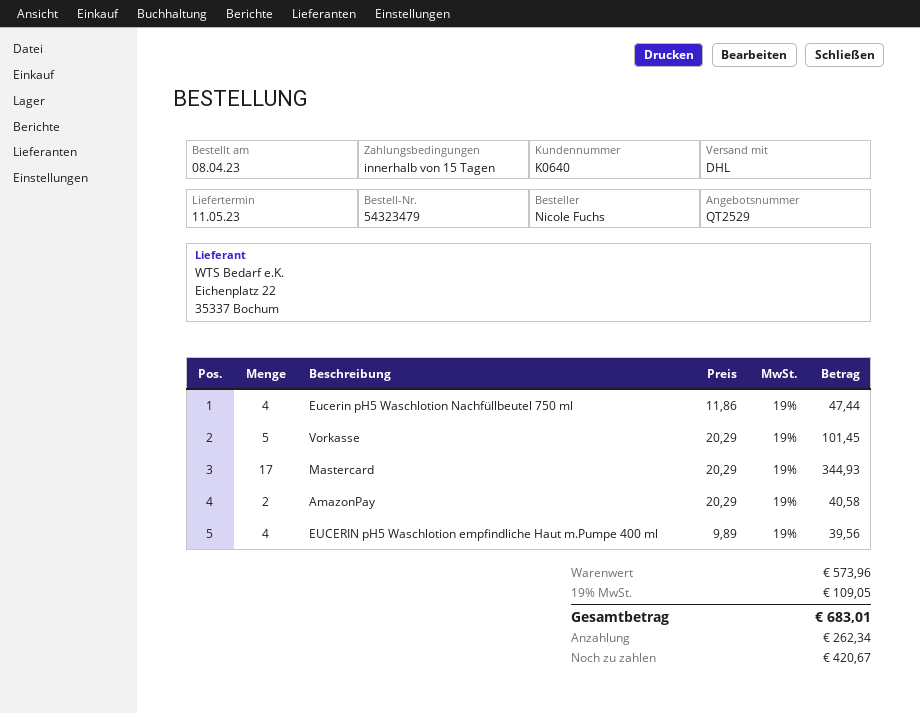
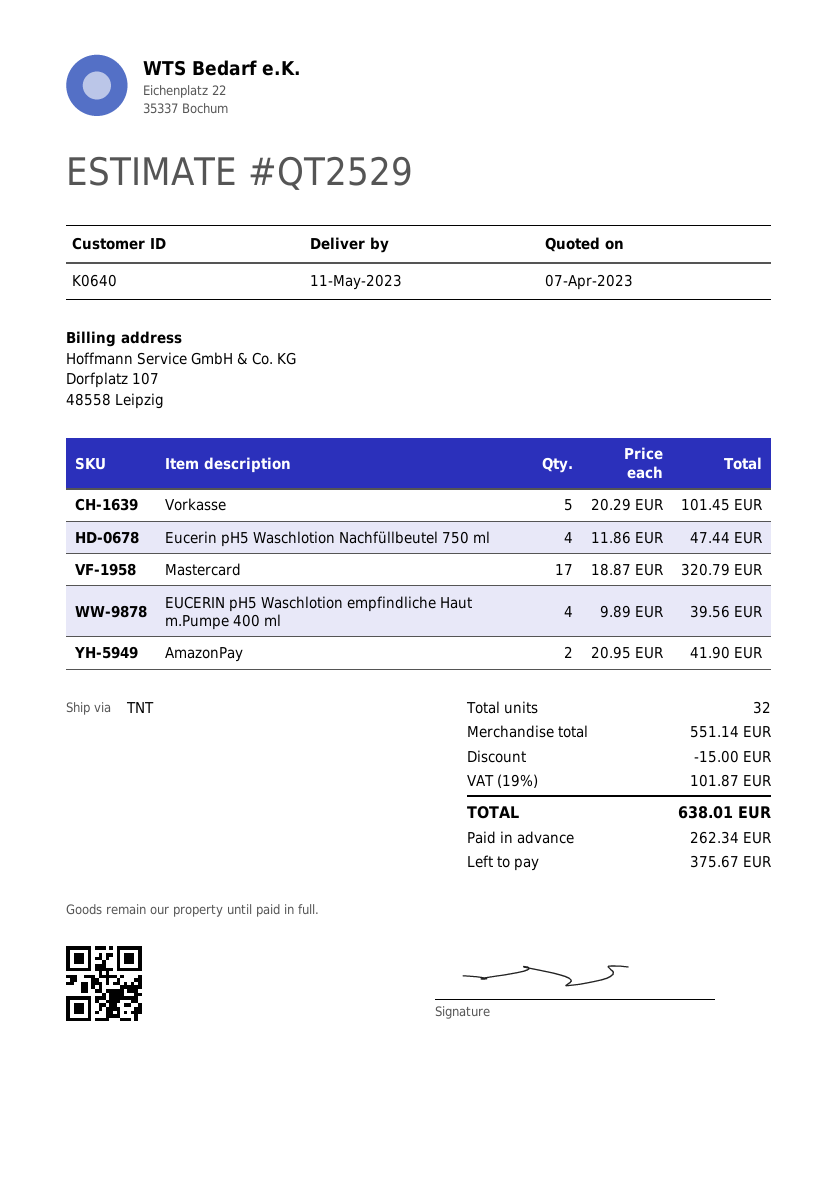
shipping method: DHL -> TNT
Mastercard: 17 x 20.29 = 344.93 -> 17 x 18.87 = 320.79
AmazonPay: 2 x 20.29 = 40.58 -> 2 x 20.95 = 41.90
subtotal: 573.96 -> 551.14
discount: none -> 15.00
tax: 19% = 109.05 -> 19% = 101.87
total: 683.01 -> 638.01
balance: 420.67 -> 375.67

